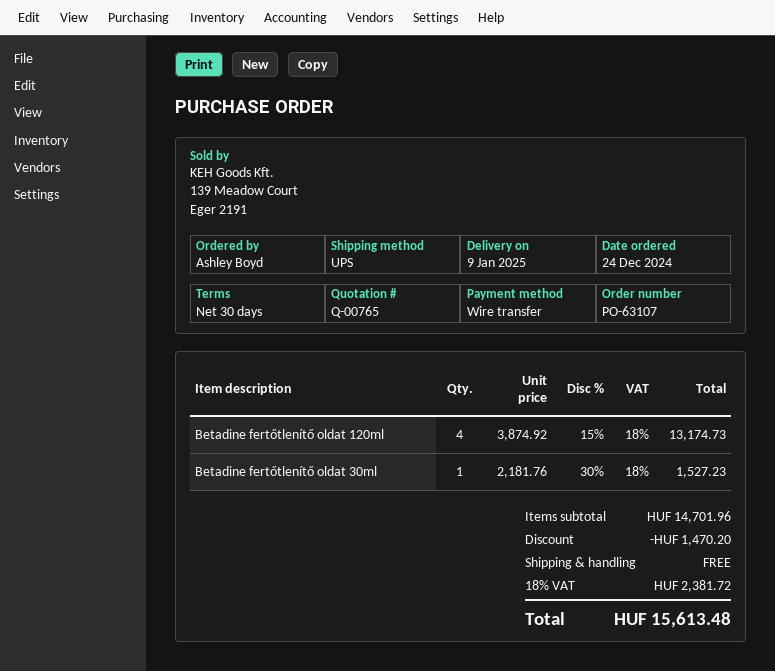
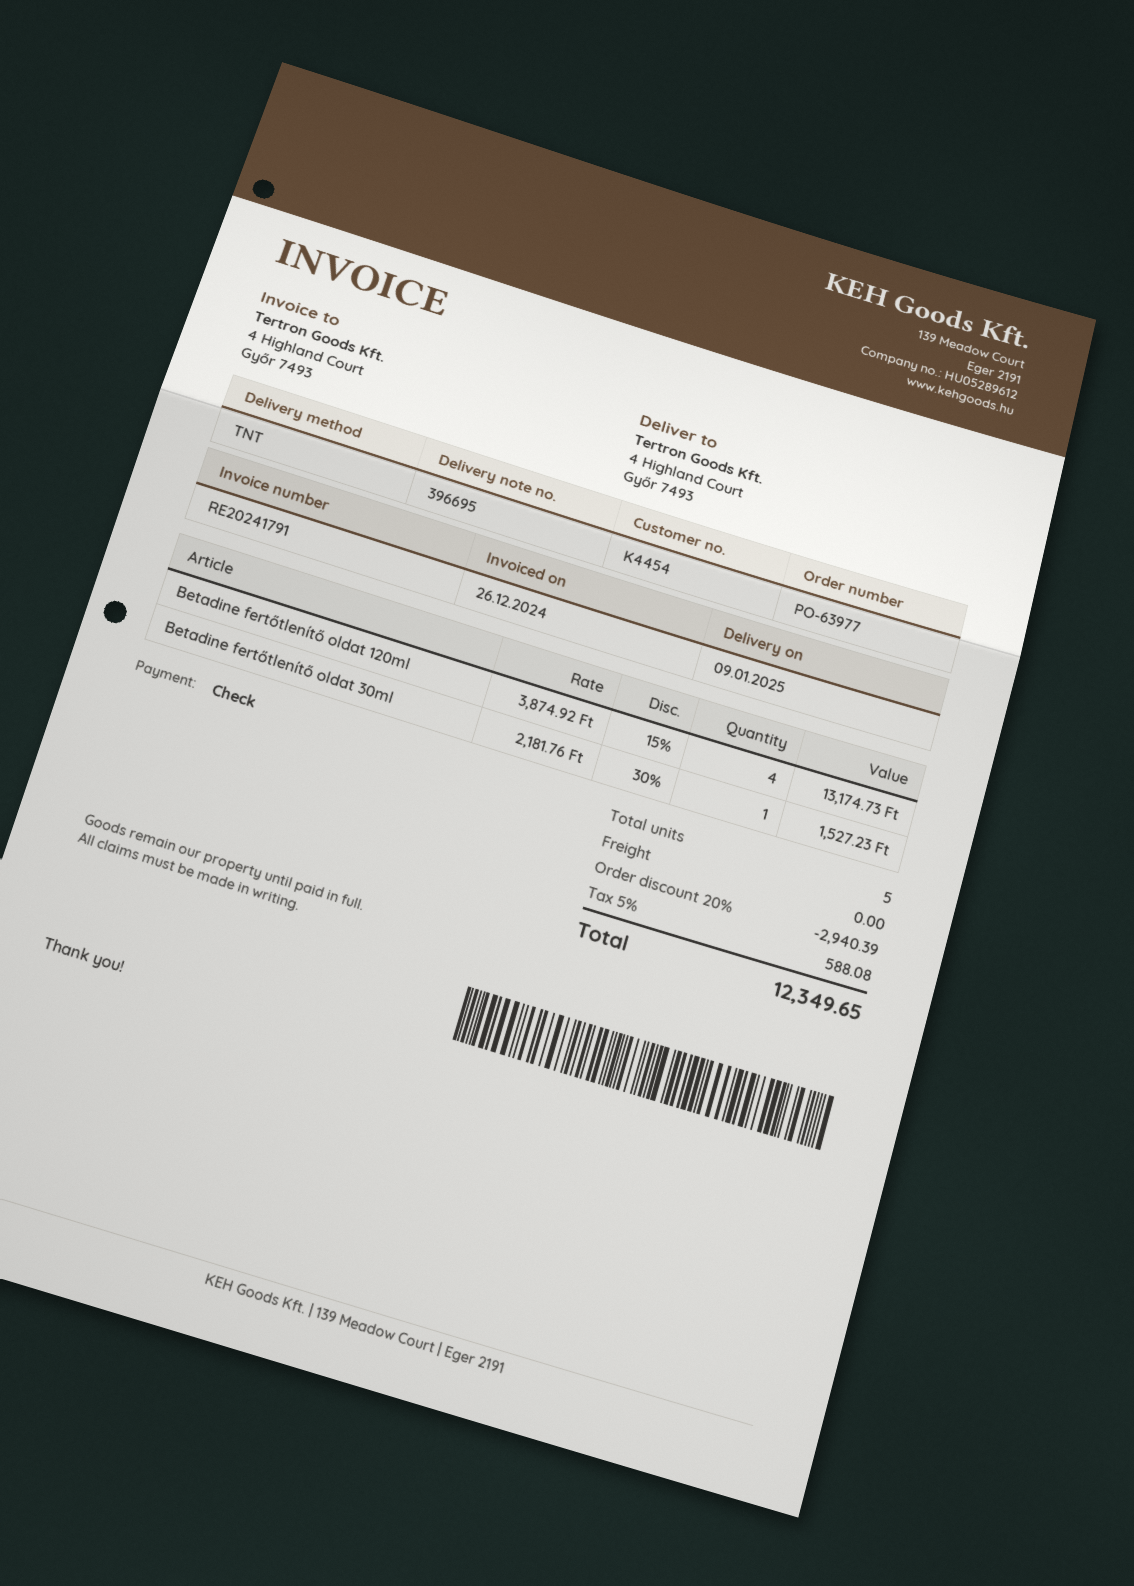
order number: PO-63107 -> PO-63977
payment method: bank transfer -> cheque
shipping method: UPS -> TNT
discount: 1470.20 -> 2940.39
tax: 18% = 2381.72 -> 5% = 588.08
total: 15613.48 -> 12349.65

